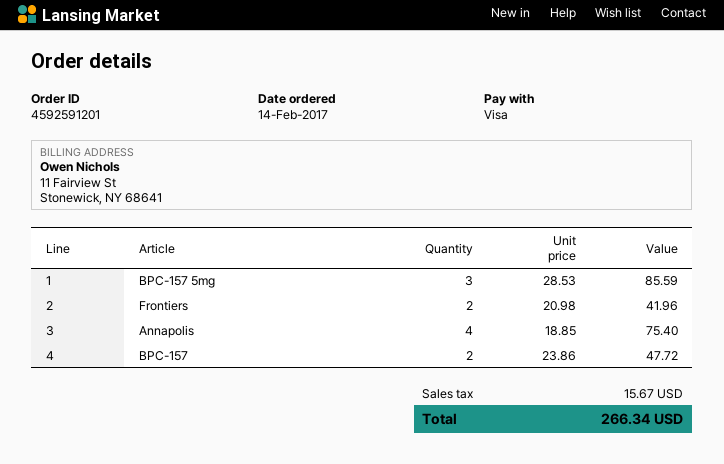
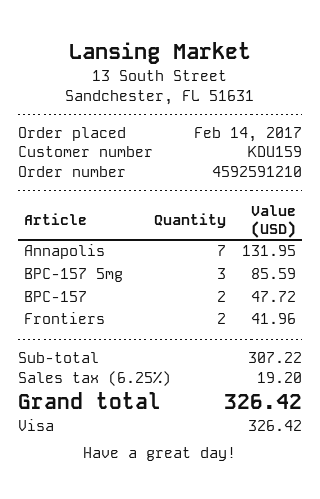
order number: 4592591201 -> 4592591210
Annapolis: 4 for 75.40 -> 7 for 131.95
tax: 15.67 -> 19.20
total: 266.34 -> 326.42

